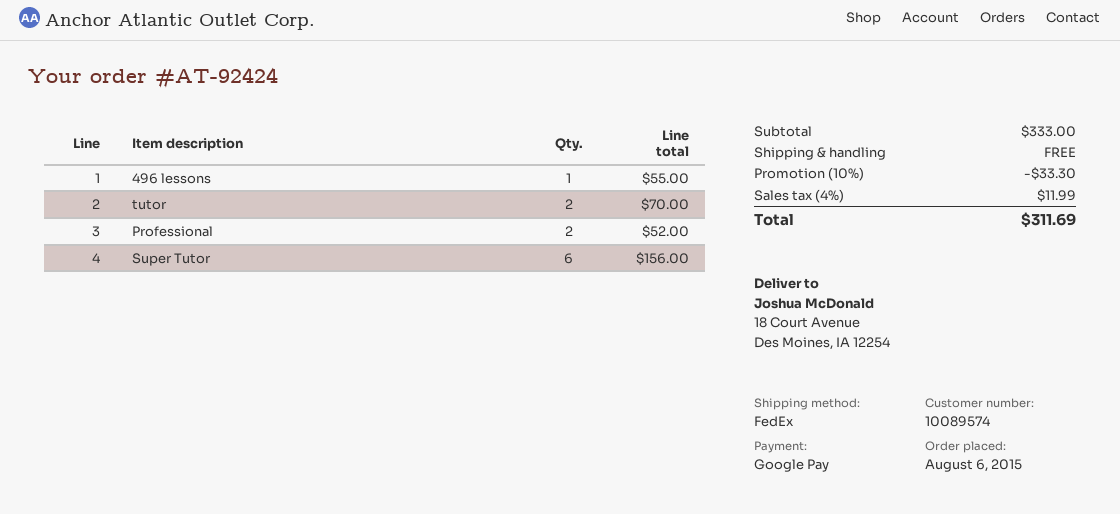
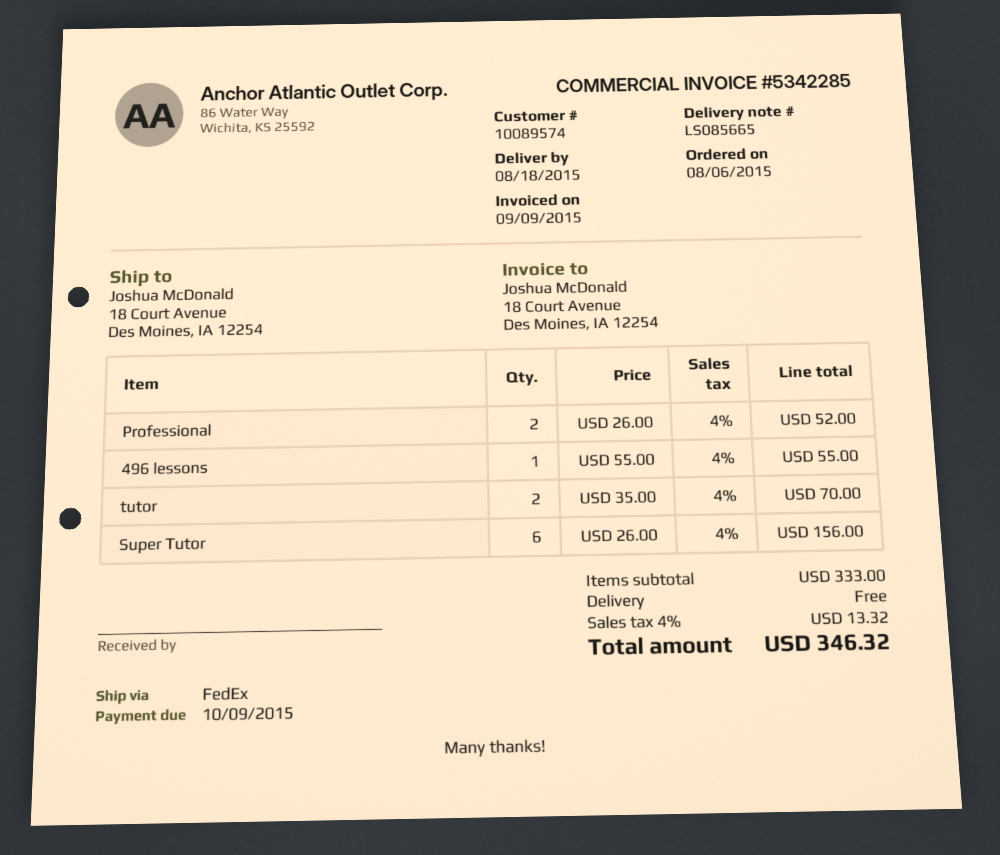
discount: 10% = 33.30 -> none
tax: 4% = 11.99 -> 4% = 13.32
total: 311.69 -> 346.32

